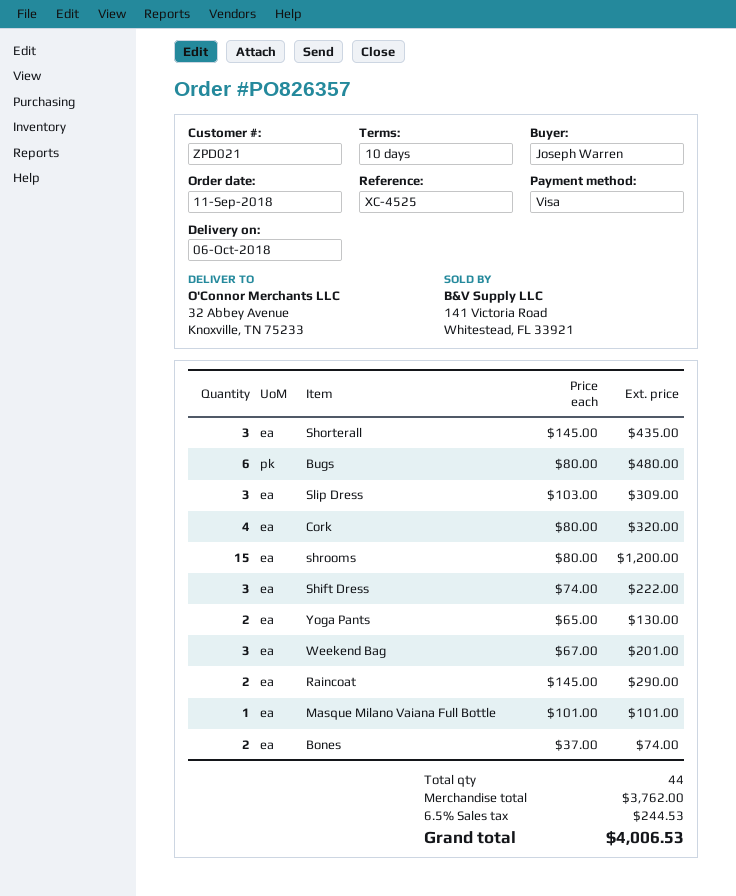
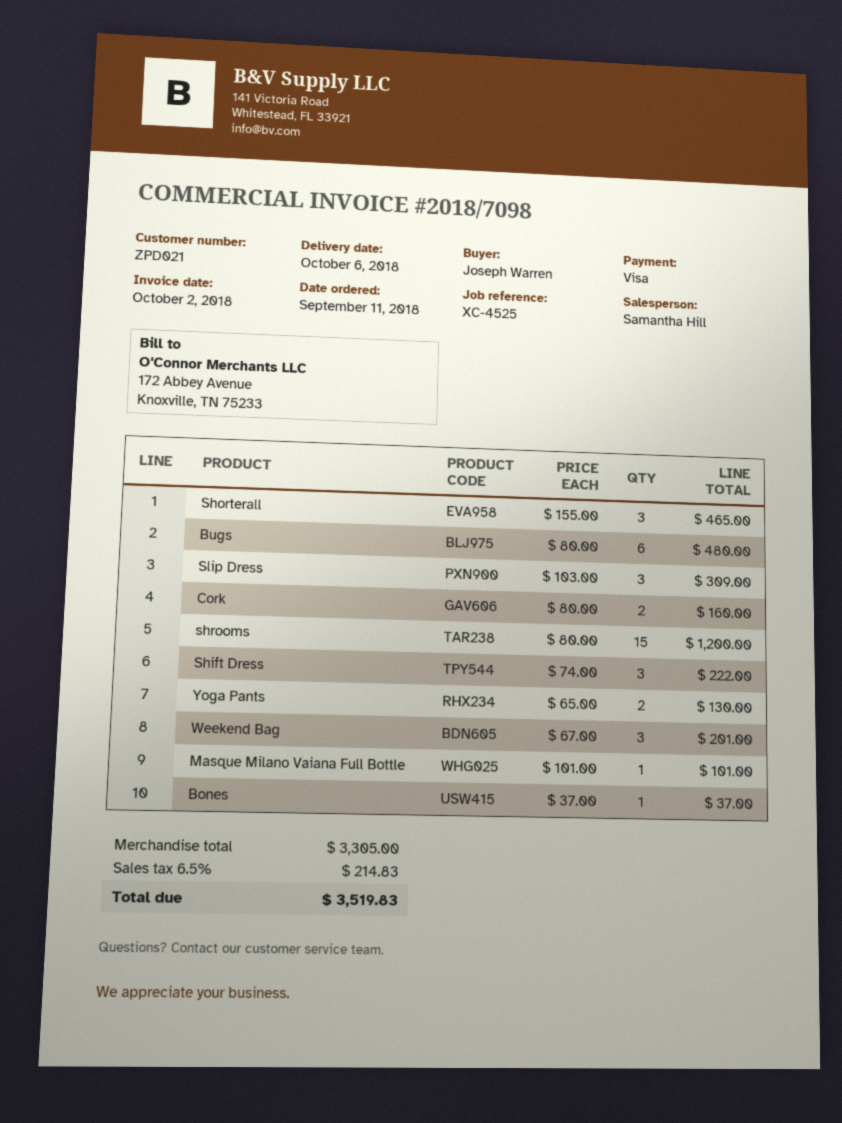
Shorterall: 3 x 145.00 = 435.00 -> 3 x 155.00 = 465.00
Cork: 4 x 80.00 = 320.00 -> 2 x 80.00 = 160.00
Raincoat: 2 x 145.00 = 290.00 -> none
Bones: 2 x 37.00 = 74.00 -> 1 x 37.00 = 37.00
subtotal: 3762.00 -> 3305.00
tax: 6.5% = 244.53 -> 6.5% = 214.83
total: 4006.53 -> 3519.83

